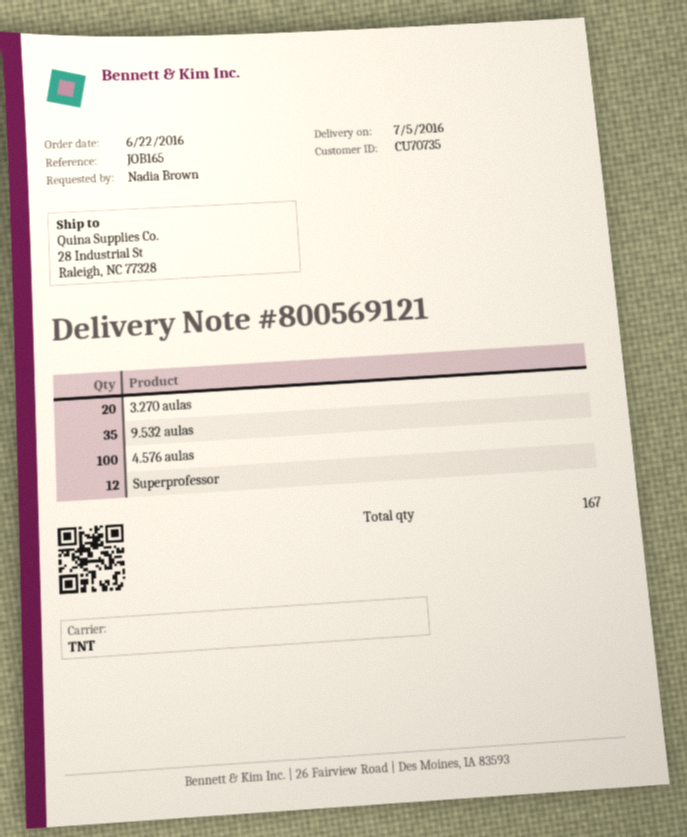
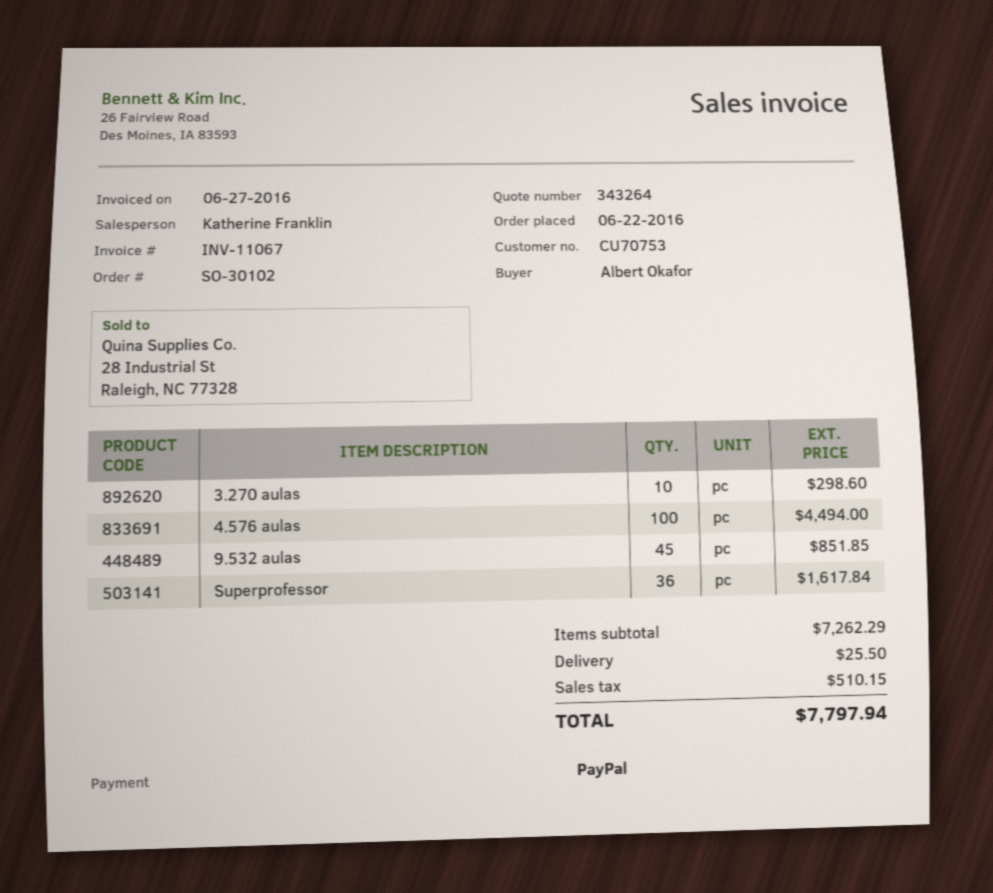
customer number: CU70735 -> CU70753
ordered by: Nadia Brown -> Albert Okafor
3.270 aulas: 20 -> 10
9.532 aulas: 35 -> 45
Superprofessor: 12 -> 36

